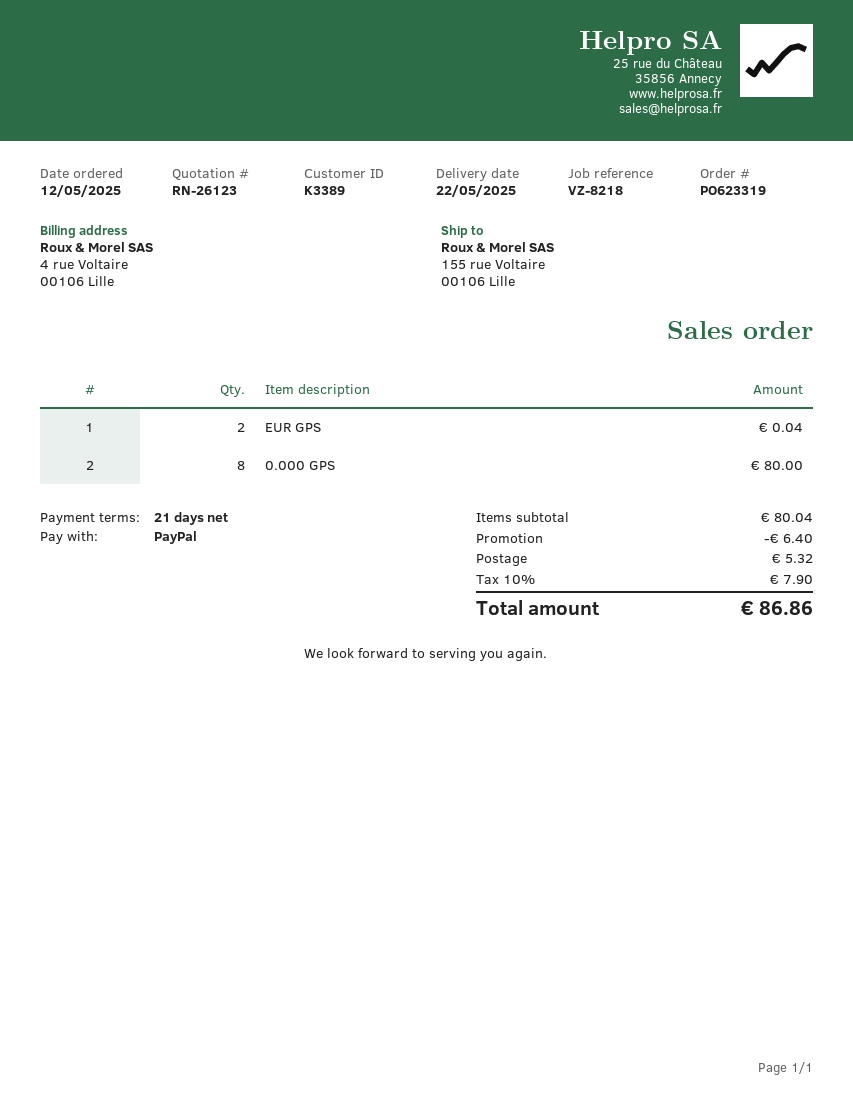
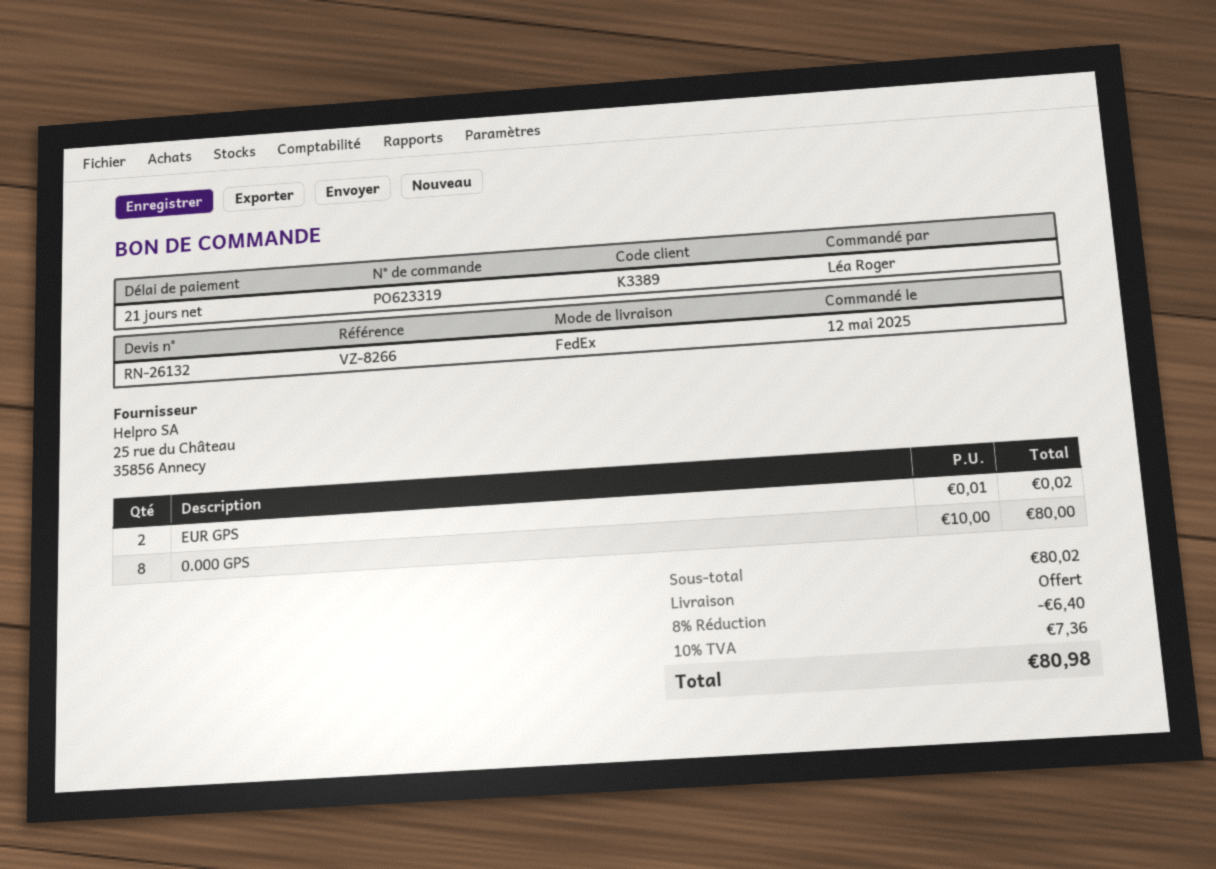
quote number: RN-26123 -> RN-26132
reference: VZ-8218 -> VZ-8266
EUR GPS: 2 for 0.04 -> 2 for 0.02
subtotal: 80.04 -> 80.02
shipping: 5.32 -> 0.00
tax: 10% = 7.90 -> 10% = 7.36
total: 86.86 -> 80.98

